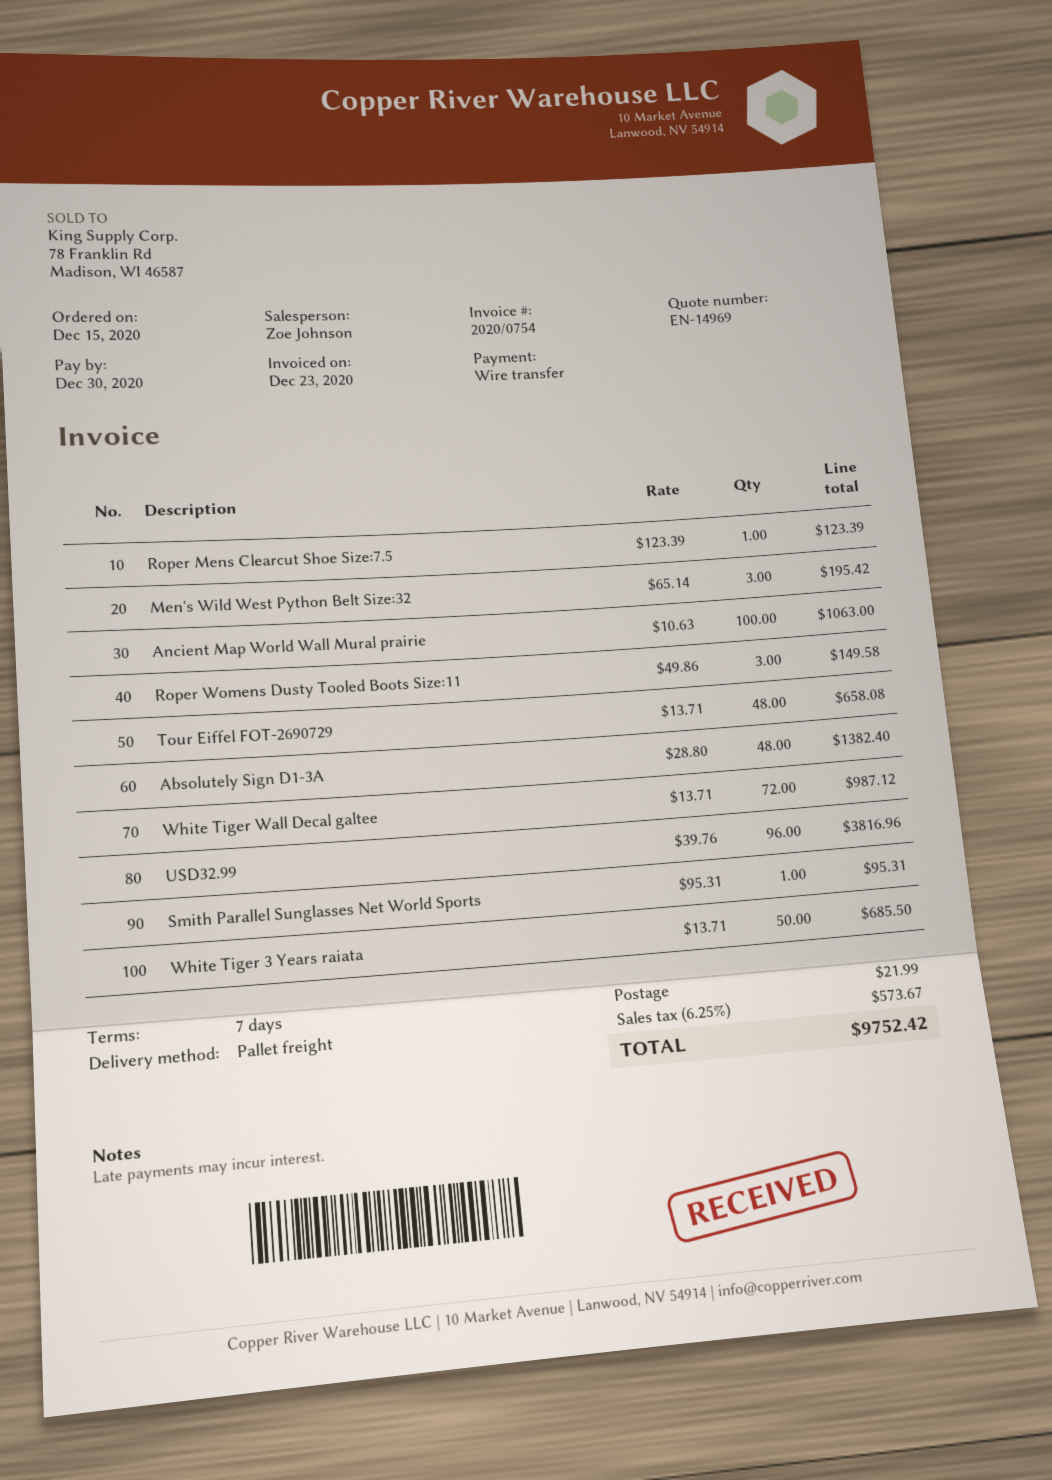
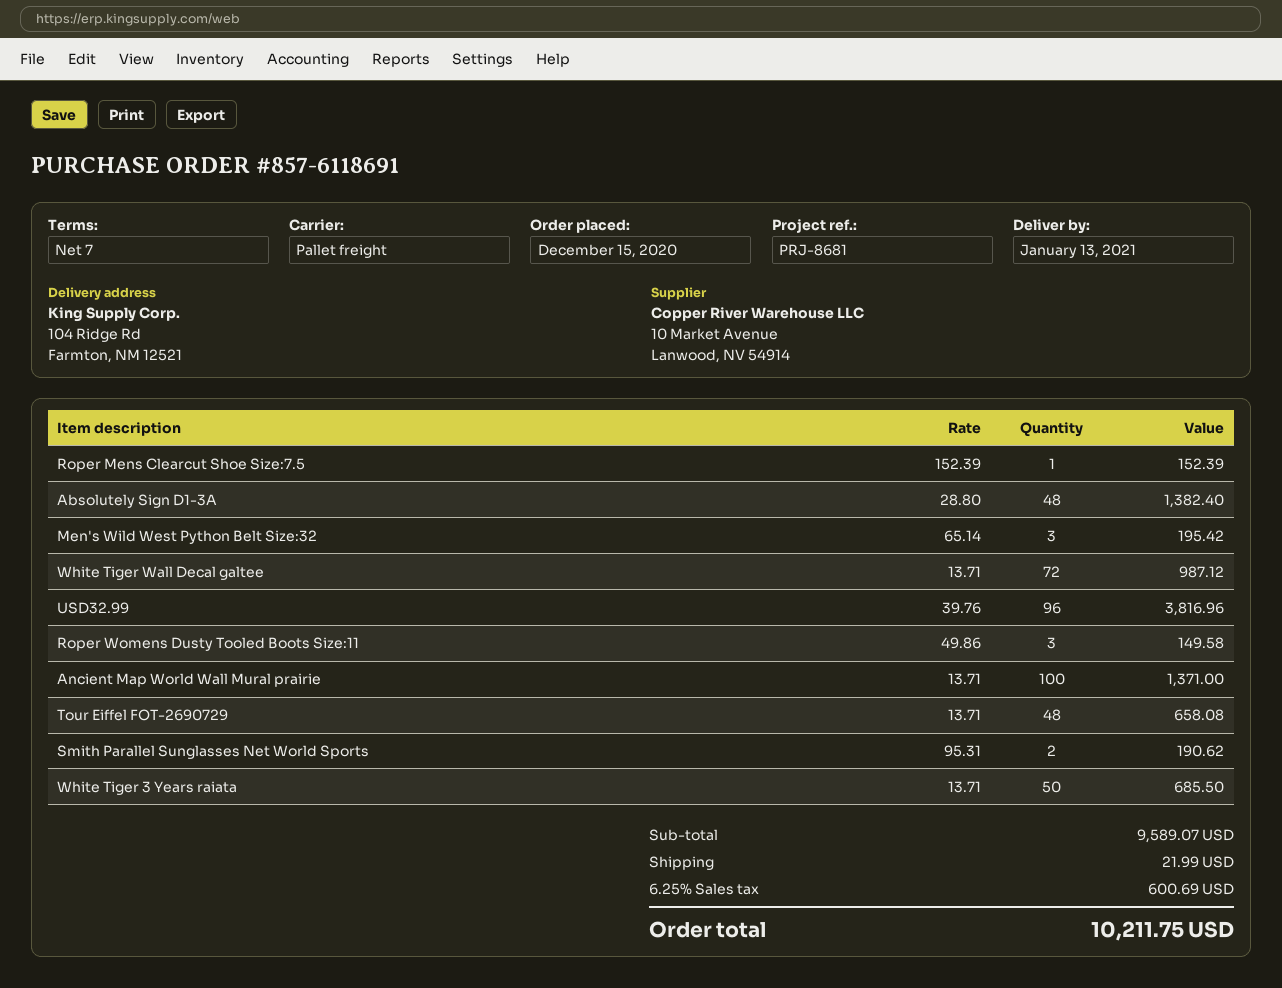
Roper Mens Clearcut Shoe Size:7.5: 1 x 123.39 = 123.39 -> 1 x 152.39 = 152.39
Ancient Map World Wall Mural prairie: 100 x 10.63 = 1063.00 -> 100 x 13.71 = 1371.00
Smith Parallel Sunglasses Net World Sports: 1 x 95.31 = 95.31 -> 2 x 95.31 = 190.62
tax: 6.25% = 573.67 -> 6.25% = 600.69
total: 9752.42 -> 10211.75

